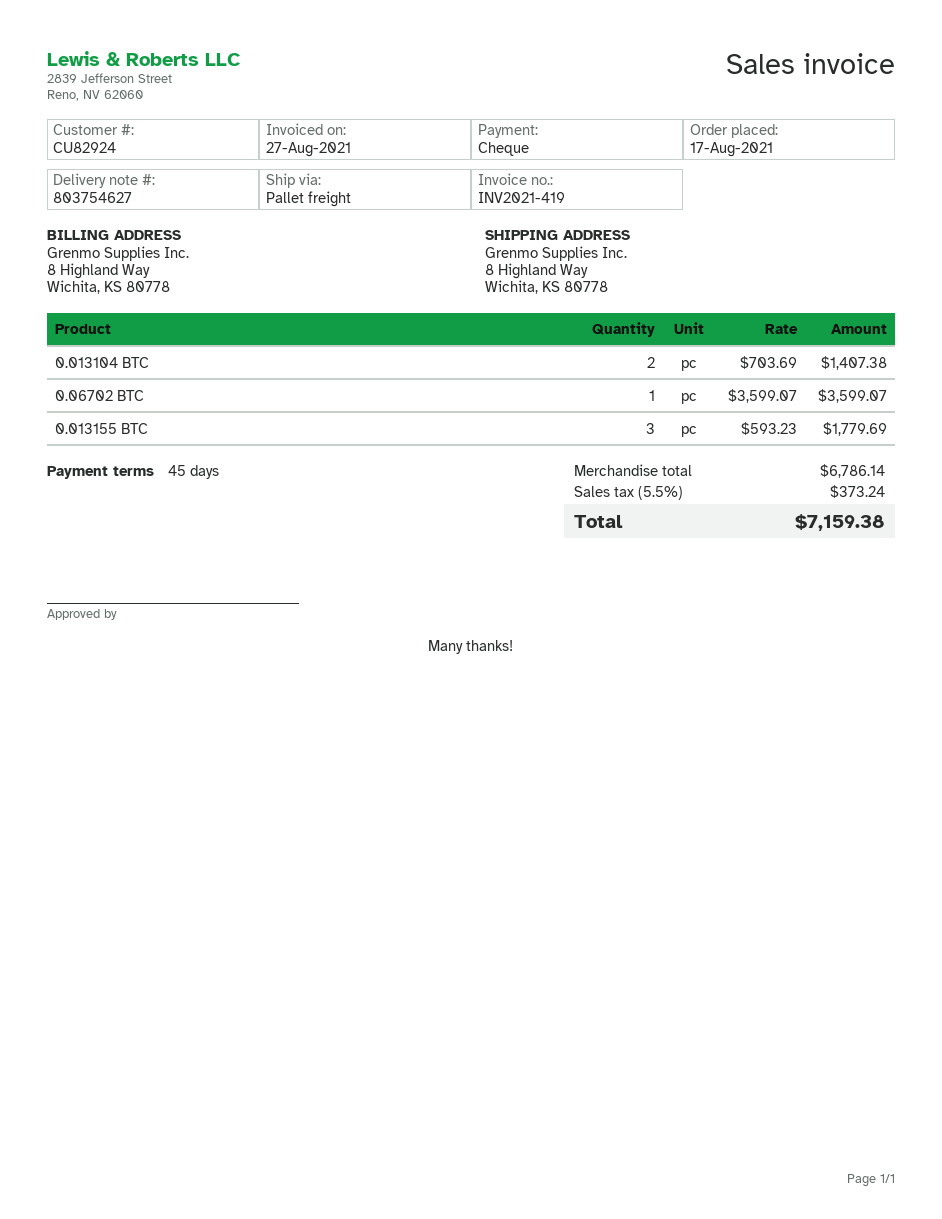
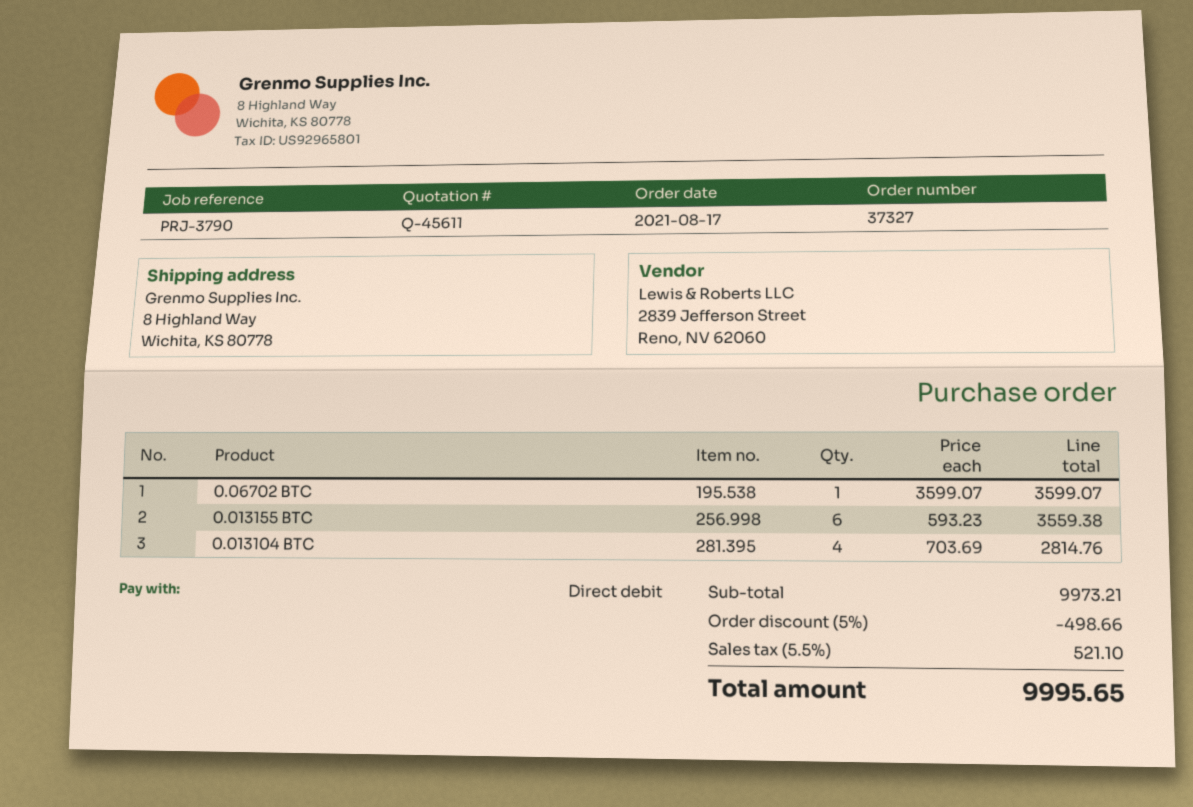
payment method: cheque -> direct debit
0.013104 BTC: 2 x 703.69 = 1407.38 -> 4 x 703.69 = 2814.76
0.013155 BTC: 3 x 593.23 = 1779.69 -> 6 x 593.23 = 3559.38
subtotal: 6786.14 -> 9973.21
discount: none -> 5% = 498.66
tax: 5.5% = 373.24 -> 5.5% = 521.10
total: 7159.38 -> 9995.65

